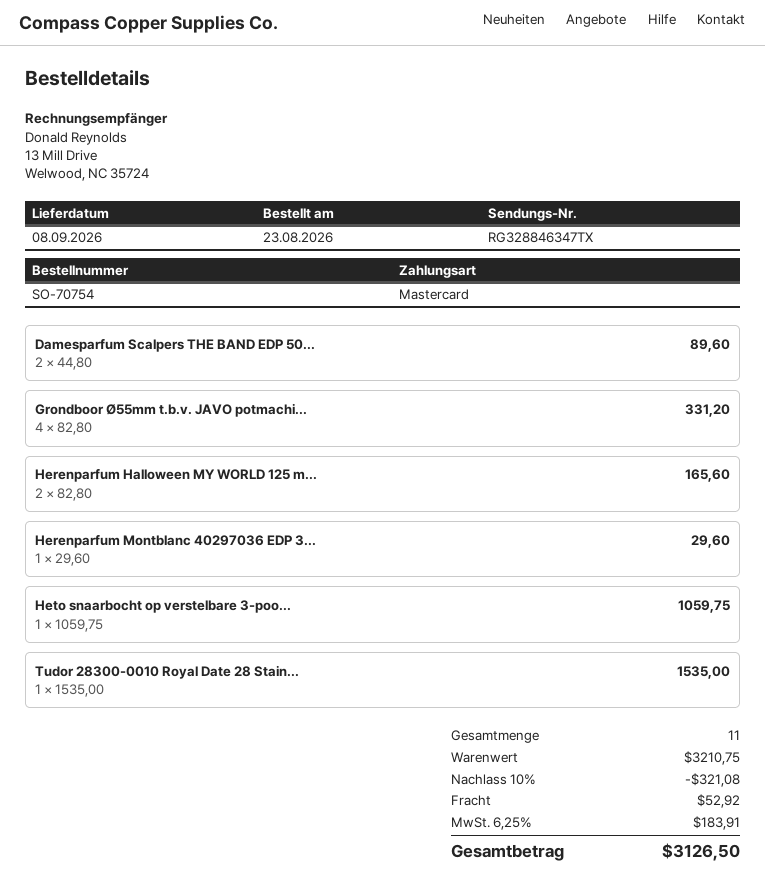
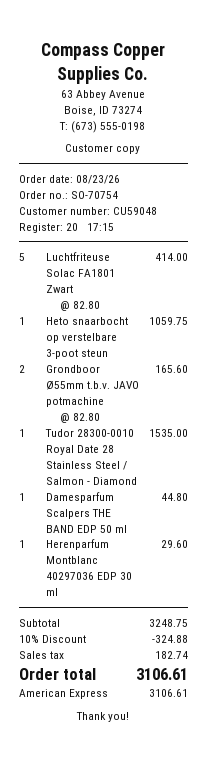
payment method: Mastercard -> American Express
Damesparfum Scalpers THE BAND EDP 50...: 2 x 44.80 = 89.60 -> 1 x 44.80 = 44.80
Grondboor Ø55mm t.b.v. JAVO potmachi...: 4 x 82.80 = 331.20 -> 2 x 82.80 = 165.60
Herenparfum Halloween MY WORLD 125 m...: 2 x 82.80 = 165.60 -> none
Luchtfriteuse Solac FA1801 Zwart: none -> 5 x 82.80 = 414.00
subtotal: 3210.75 -> 3248.75
discount: 10% = 321.08 -> 10% = 324.88
shipping: 52.92 -> none
tax: 183.91 -> 182.74
total: 3126.50 -> 3106.61

